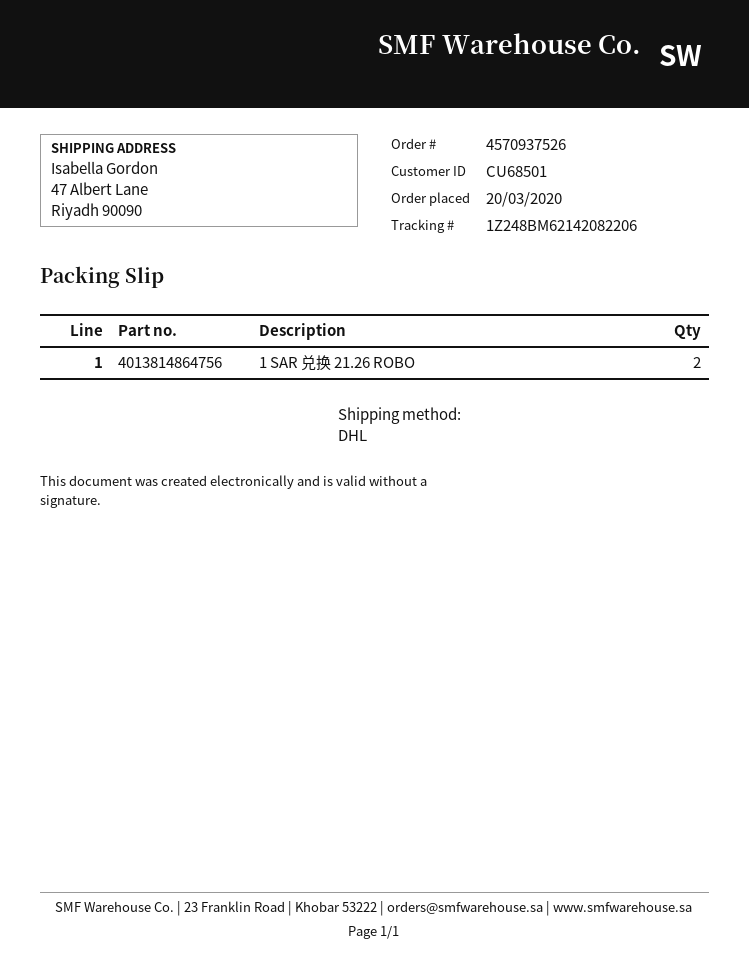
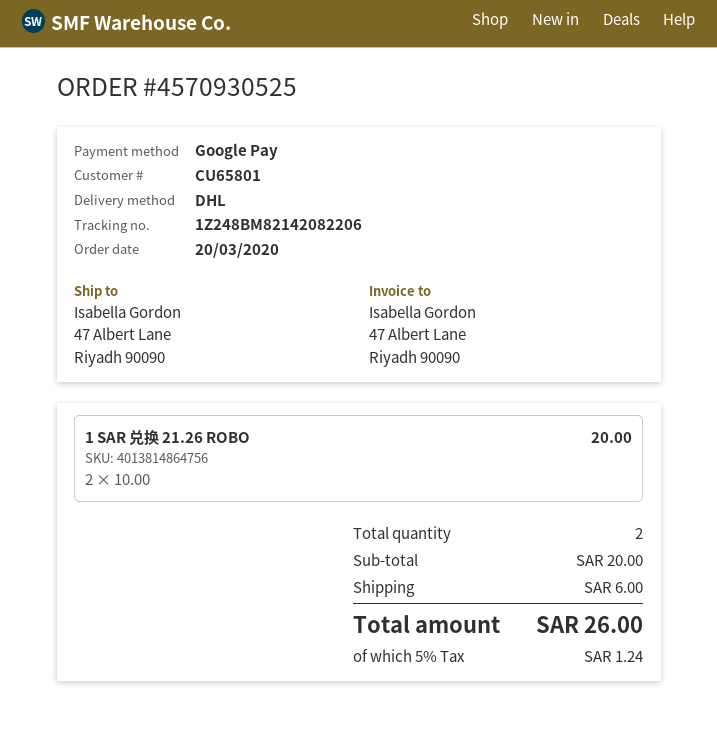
order number: 4570937526 -> 4570930525
customer number: CU68501 -> CU65801
tracking number: 1Z248BM62142082206 -> 1Z248BM82142082206

